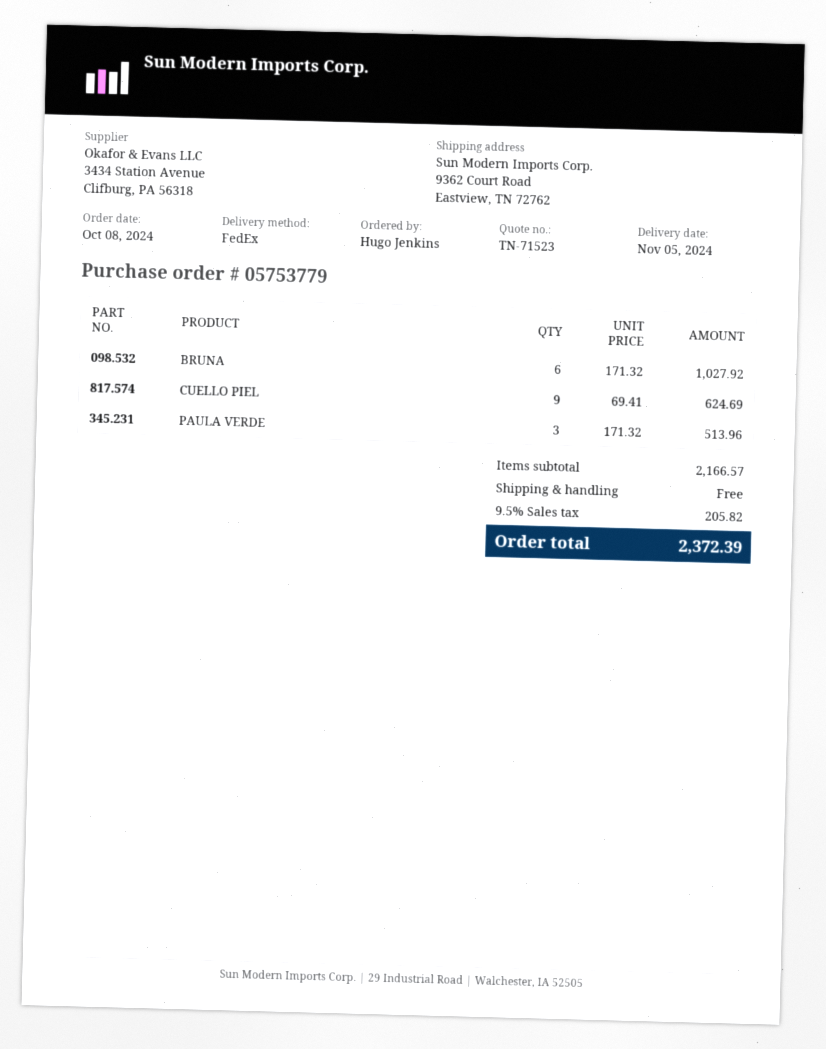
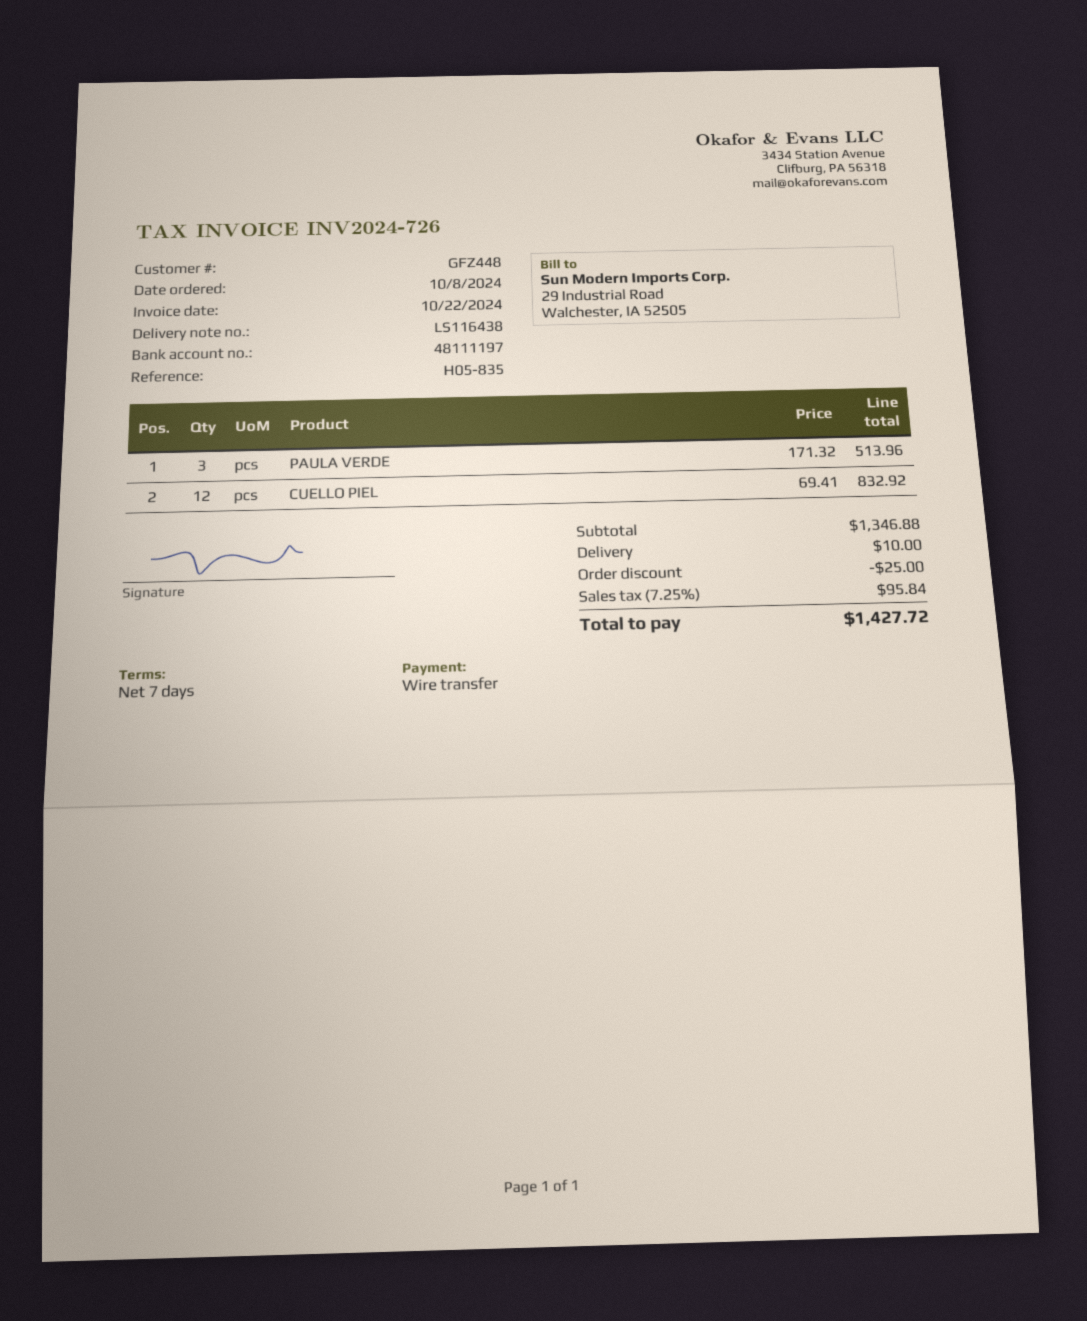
BRUNA: 6 x 171.32 = 1027.92 -> none
CUELLO PIEL: 9 x 69.41 = 624.69 -> 12 x 69.41 = 832.92
subtotal: 2166.57 -> 1346.88
discount: none -> 25.00
shipping: 0.00 -> 10.00
tax: 9.5% = 205.82 -> 7.25% = 95.84
total: 2372.39 -> 1427.72

